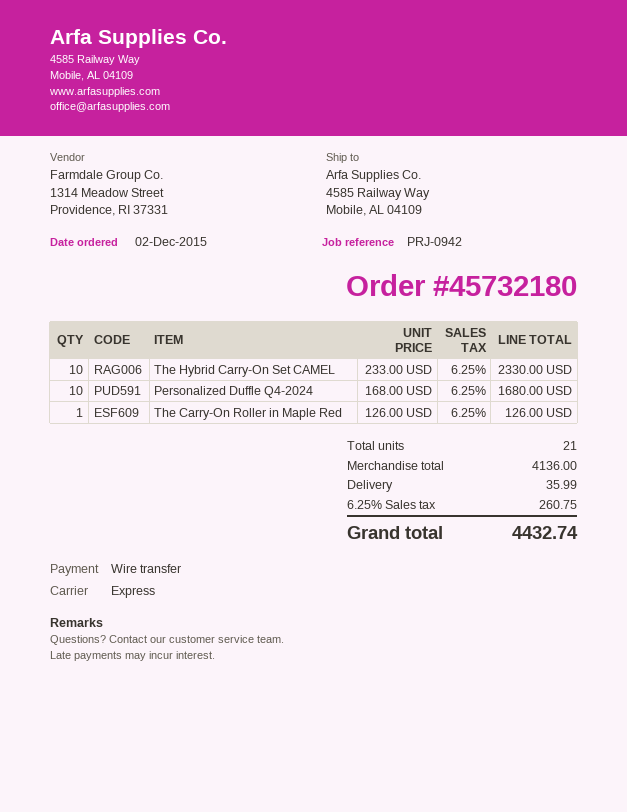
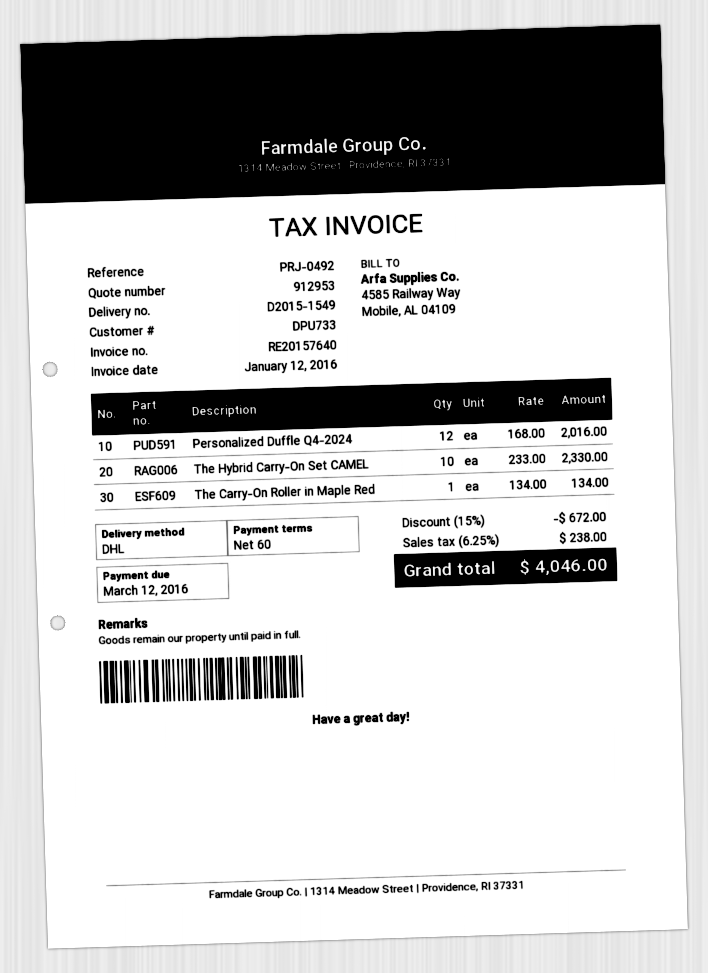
reference: PRJ-0942 -> PRJ-0492
shipping method: express -> DHL
Personalized Duffle Q4-2024: 10 x 168.00 = 1680.00 -> 12 x 168.00 = 2016.00
The Carry-On Roller in Maple Red: 1 x 126.00 = 126.00 -> 1 x 134.00 = 134.00
discount: none -> 15% = 672.00
shipping: 35.99 -> none
tax: 6.25% = 260.75 -> 6.25% = 238.00
total: 4432.74 -> 4046.00

